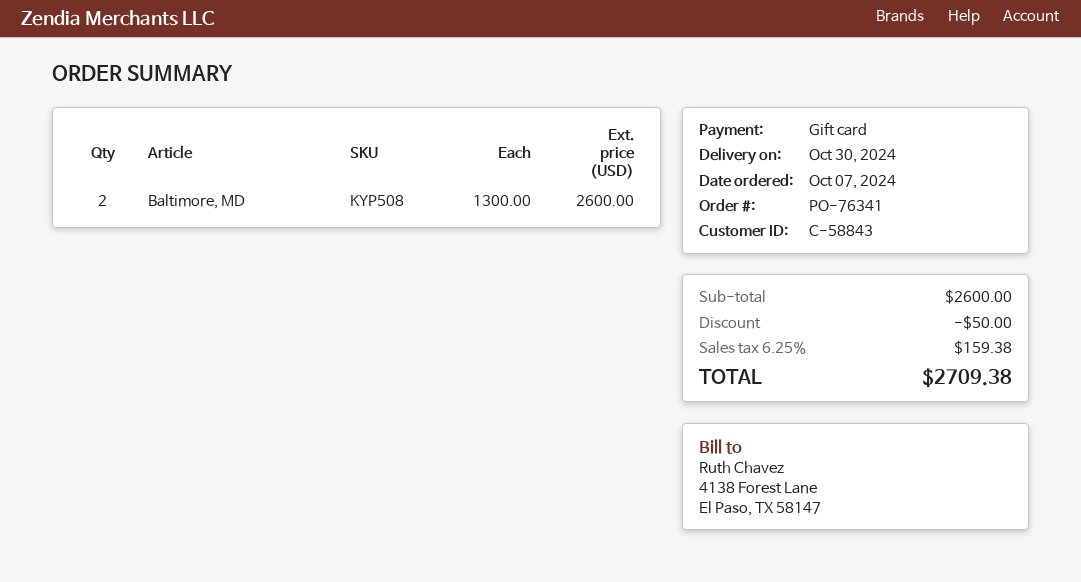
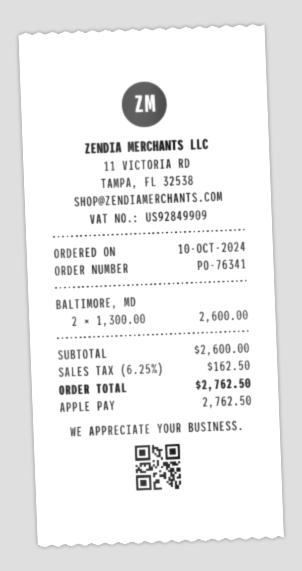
order date: 2024-10-07 -> 2024-10-10
payment method: gift card -> Apple Pay
discount: 50.00 -> none
tax: 6.25% = 159.38 -> 6.25% = 162.50
total: 2709.38 -> 2762.50

